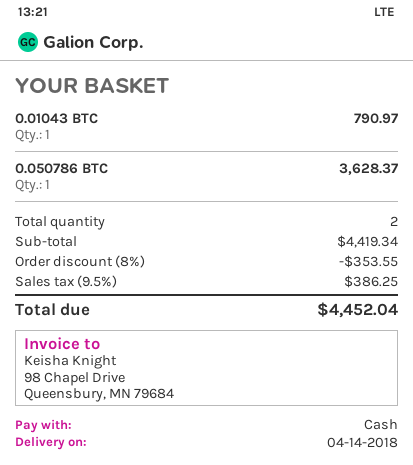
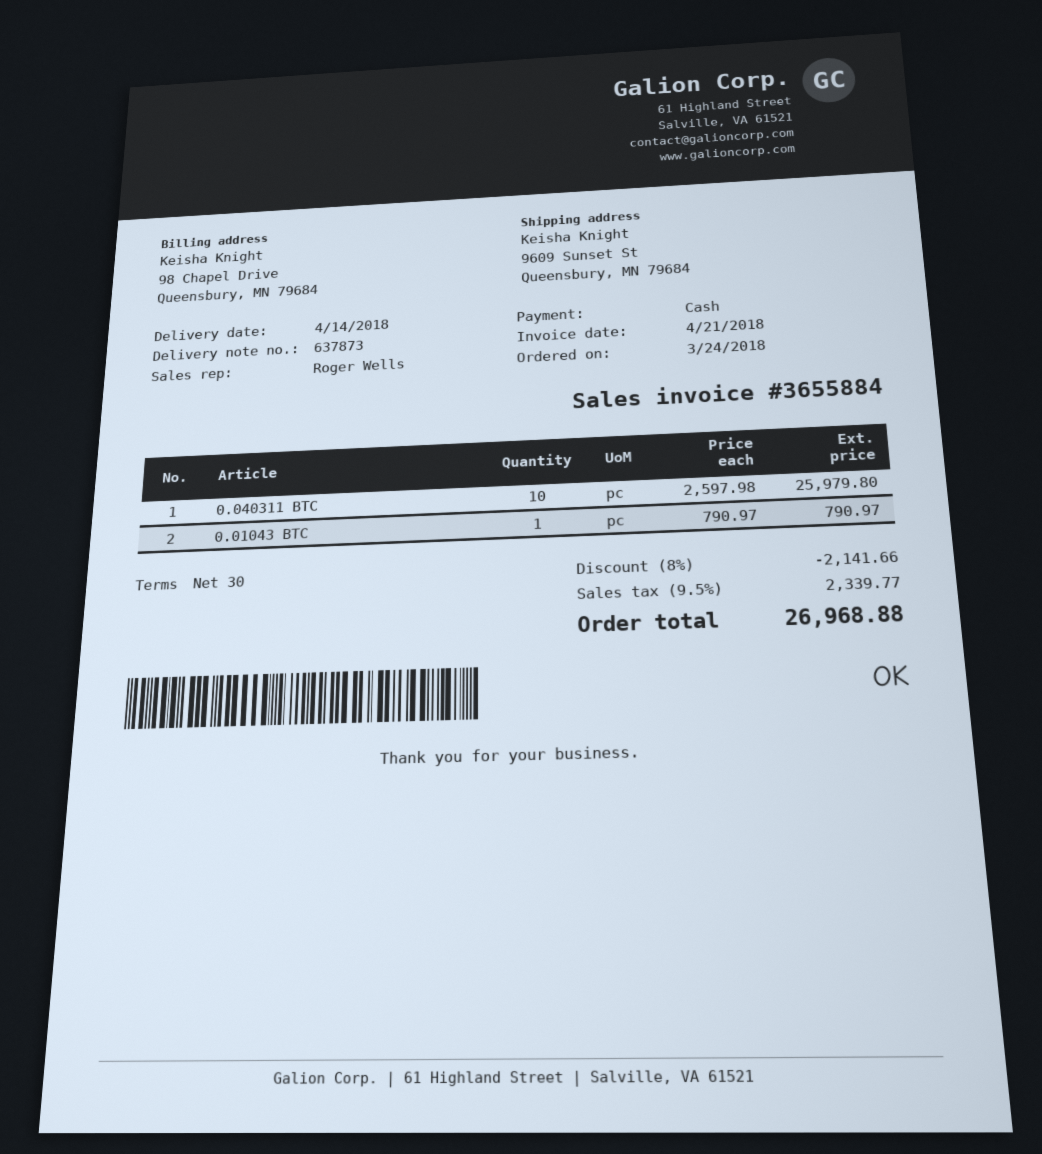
0.050786 BTC: 1 for 3628.37 -> none
0.040311 BTC: none -> 10 for 25979.80
discount: 8% = 353.55 -> 8% = 2141.66
tax: 9.5% = 386.25 -> 9.5% = 2339.77
total: 4452.04 -> 26968.88

